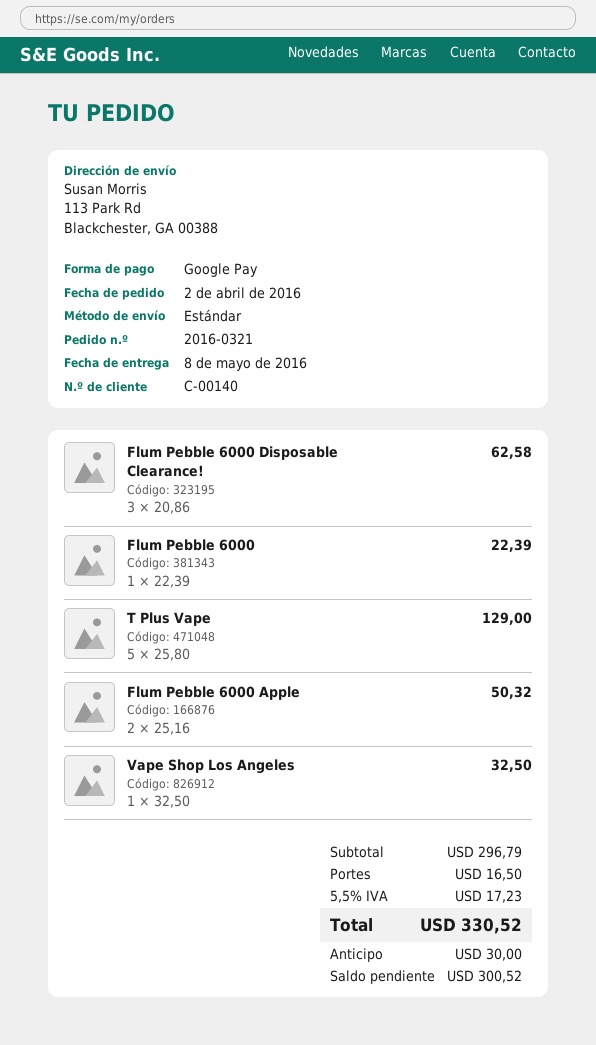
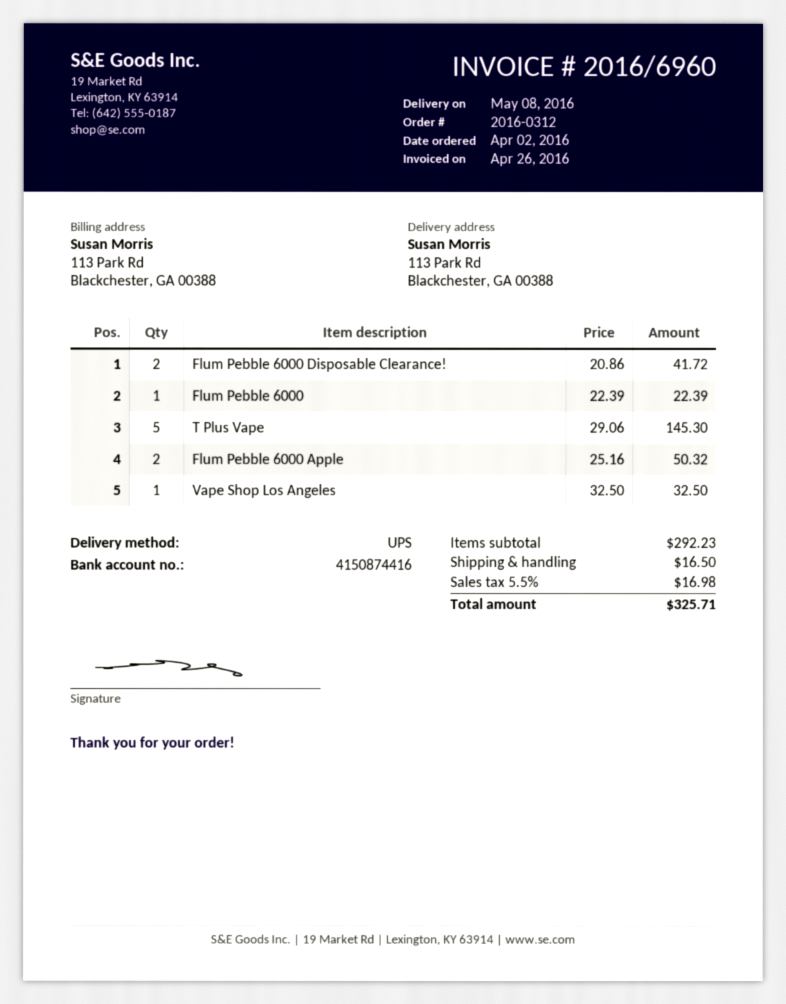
order number: 2016-0321 -> 2016-0312
shipping method: standard -> UPS
Flum Pebble 6000 Disposable Clearance!: 3 x 20.86 = 62.58 -> 2 x 20.86 = 41.72
T Plus Vape: 5 x 25.80 = 129.00 -> 5 x 29.06 = 145.30
subtotal: 296.79 -> 292.23
tax: 5.5% = 17.23 -> 5.5% = 16.98
total: 330.52 -> 325.71

